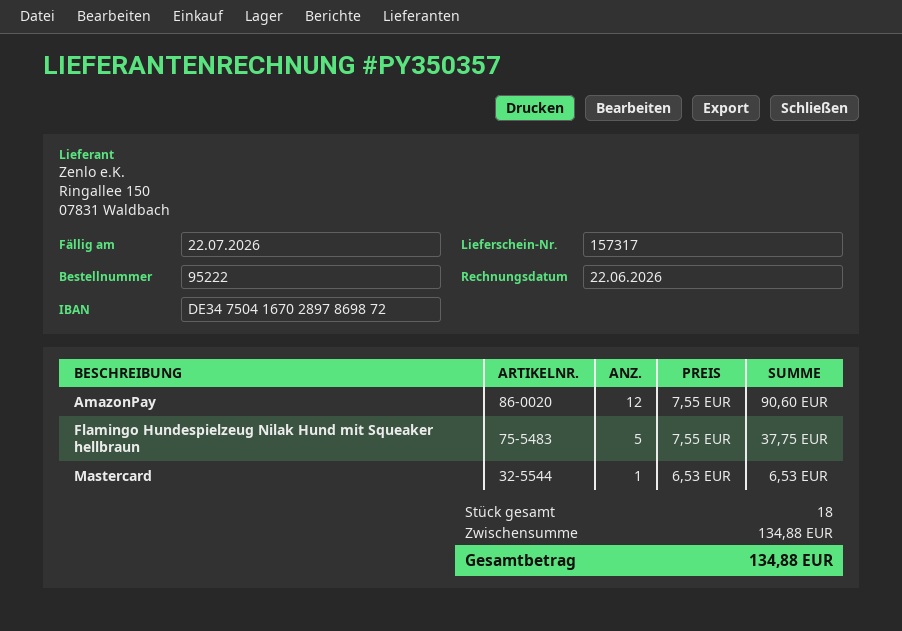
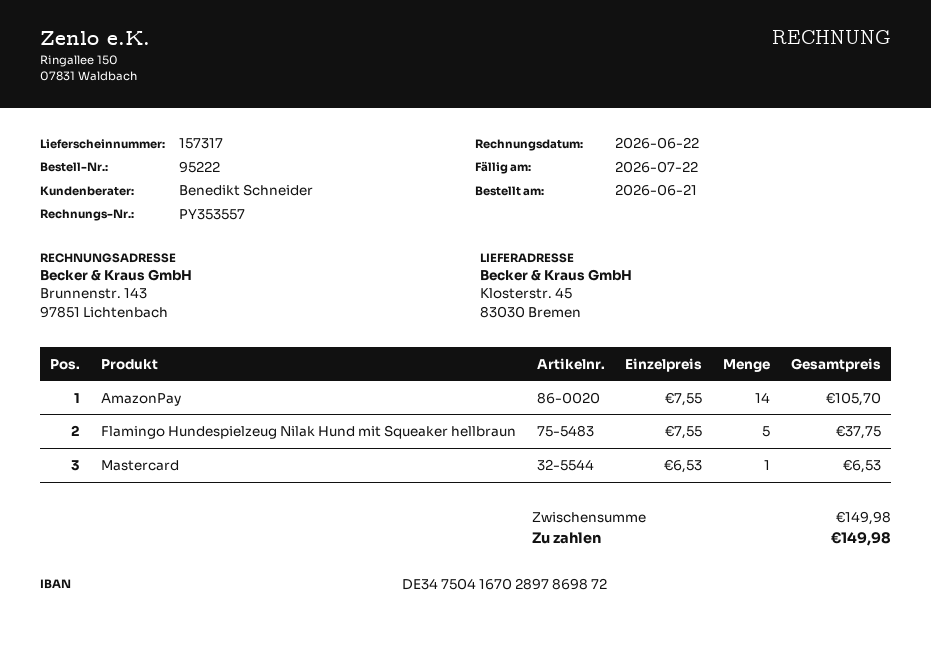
invoice number: PY350357 -> PY353557
AmazonPay: 12 x 7.55 = 90.60 -> 14 x 7.55 = 105.70
subtotal: 134.88 -> 149.98
total: 134.88 -> 149.98

